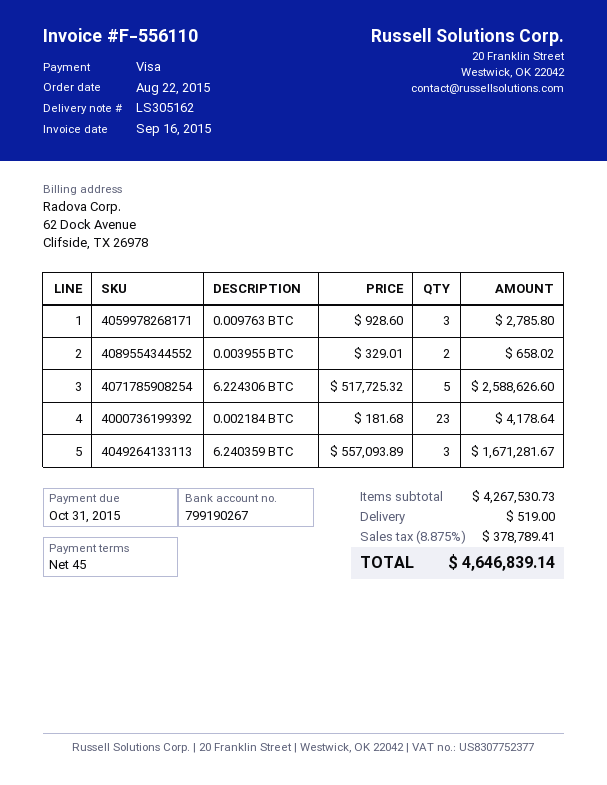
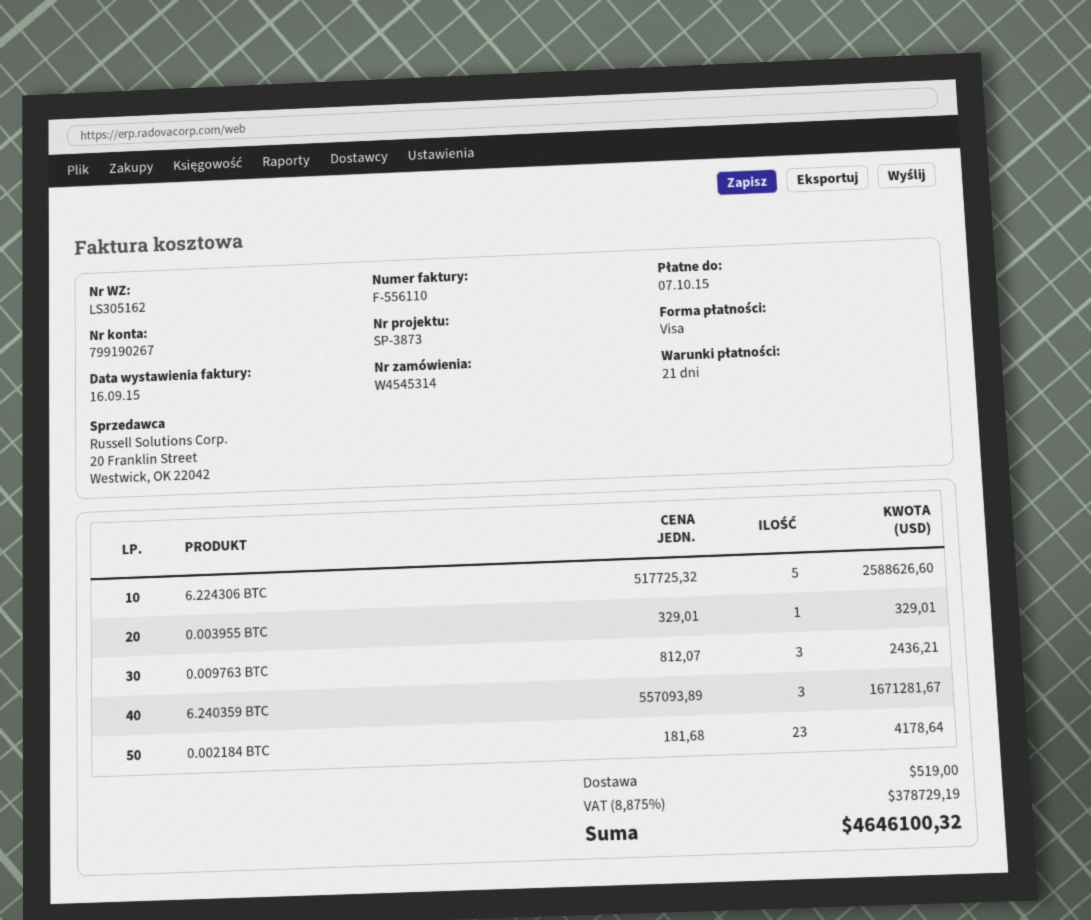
payment terms: 45 days -> 21 days
due date: 2015-10-31 -> 2015-10-07
0.009763 BTC: 3 x 928.60 = 2785.80 -> 3 x 812.07 = 2436.21
0.003955 BTC: 2 x 329.01 = 658.02 -> 1 x 329.01 = 329.01
tax: 8.875% = 378789.41 -> 8.875% = 378729.19
total: 4646839.14 -> 4646100.32

